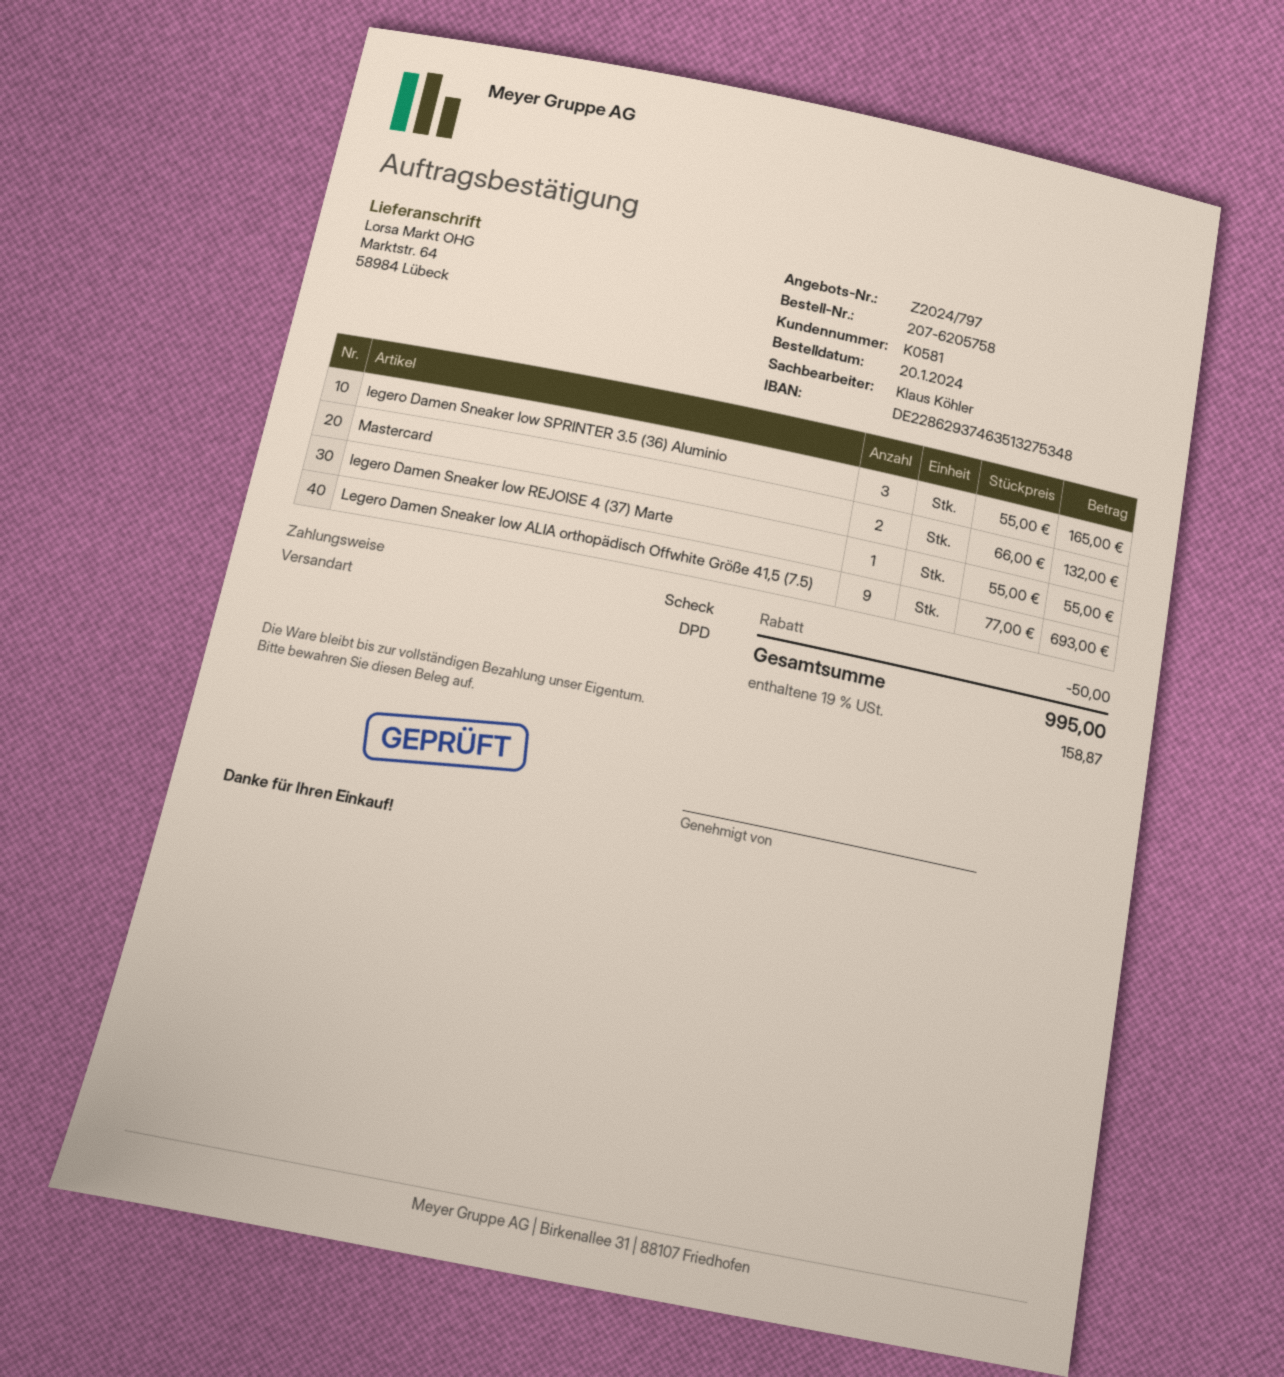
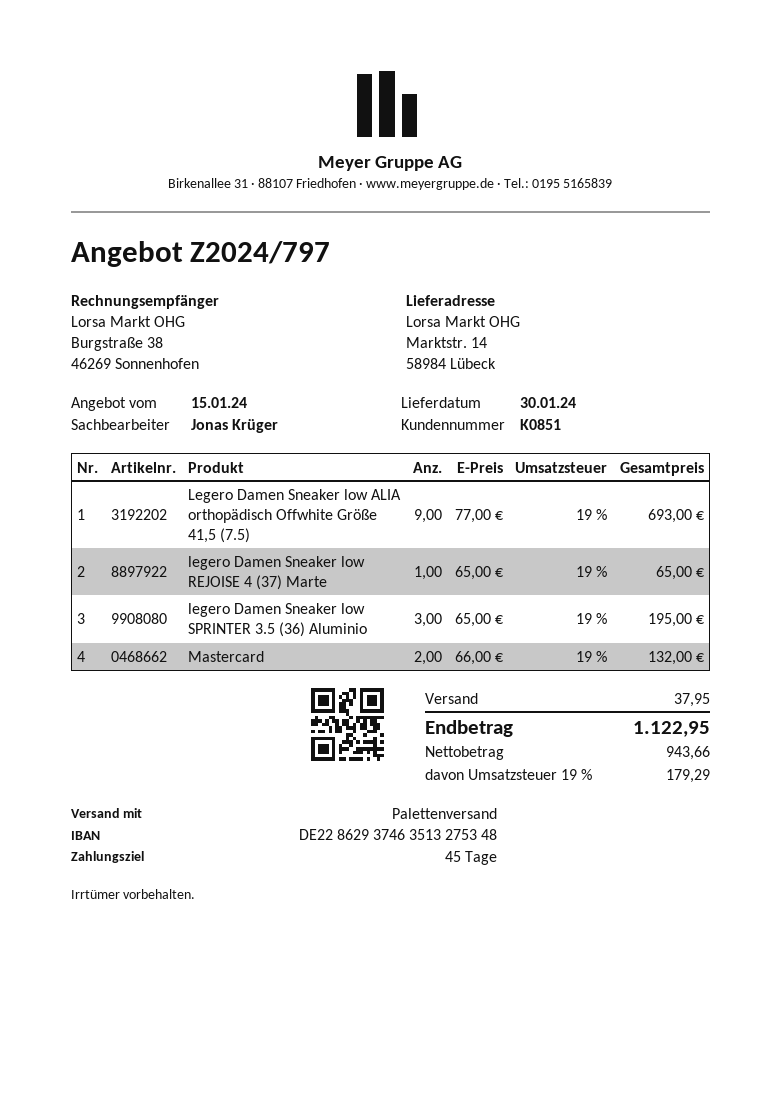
customer number: K0581 -> K0851
sales rep: Klaus Köhler -> Jonas Krüger
shipping method: DPD -> pallet freight
ship to: Marktstr. 64, 58984 Lübeck -> Marktstr. 14, 58984 Lübeck
legero Damen Sneaker low SPRINTER 3.5 (36) Aluminio: 3 x 55.00 = 165.00 -> 3 x 65.00 = 195.00
legero Damen Sneaker low REJOISE 4 (37) Marte: 1 x 55.00 = 55.00 -> 1 x 65.00 = 65.00
discount: 50.00 -> none
shipping: none -> 37.95
tax: 19% = 158.87 -> 19% = 179.29
total: 995.00 -> 1122.95

